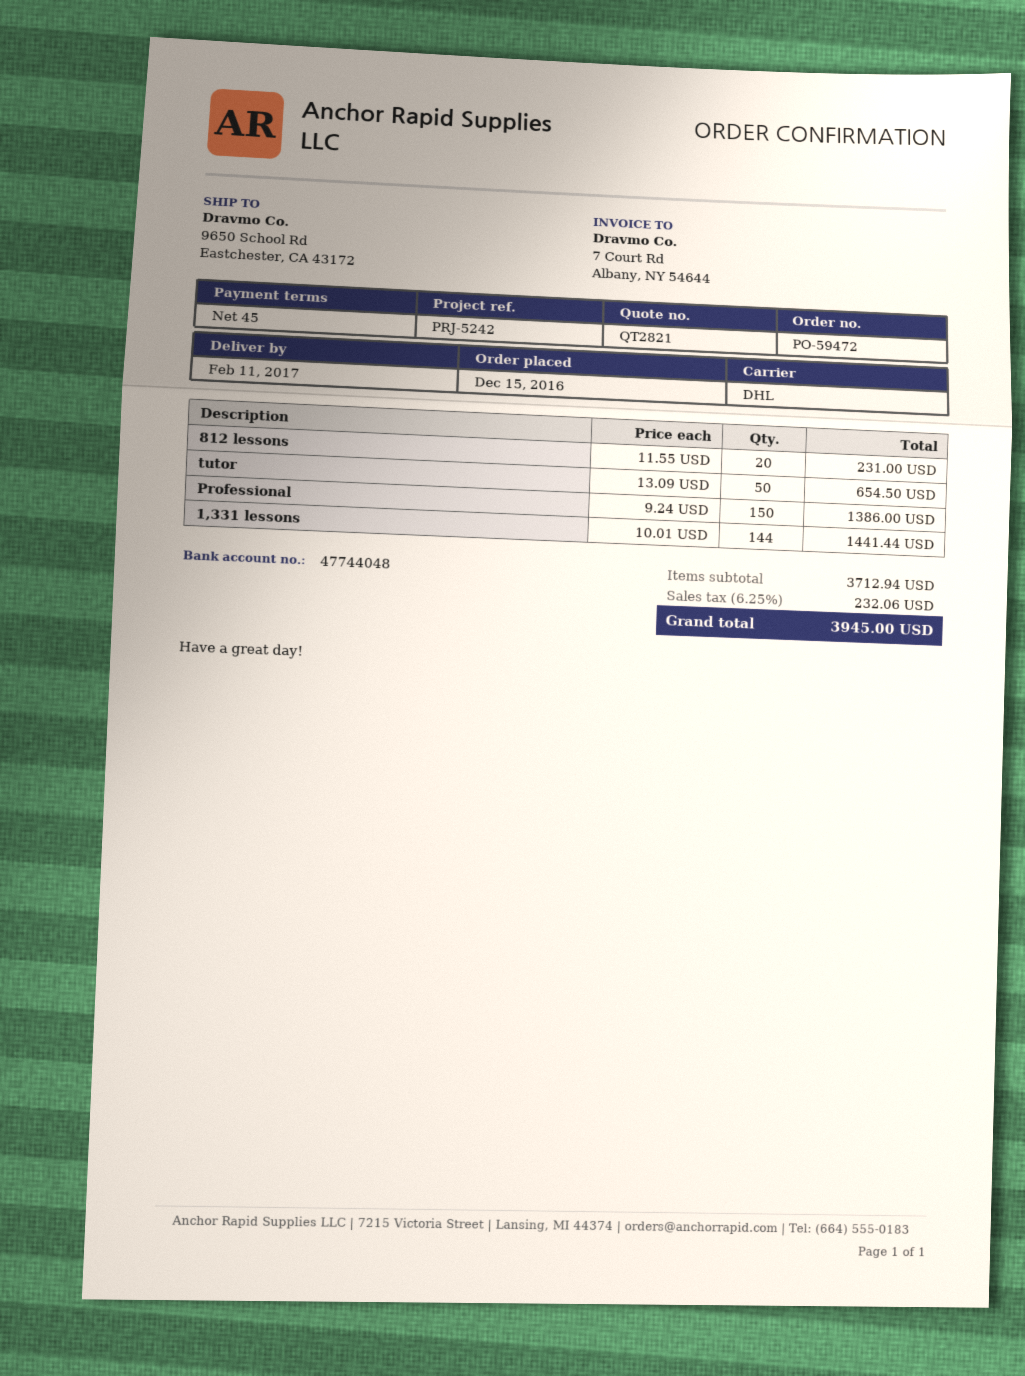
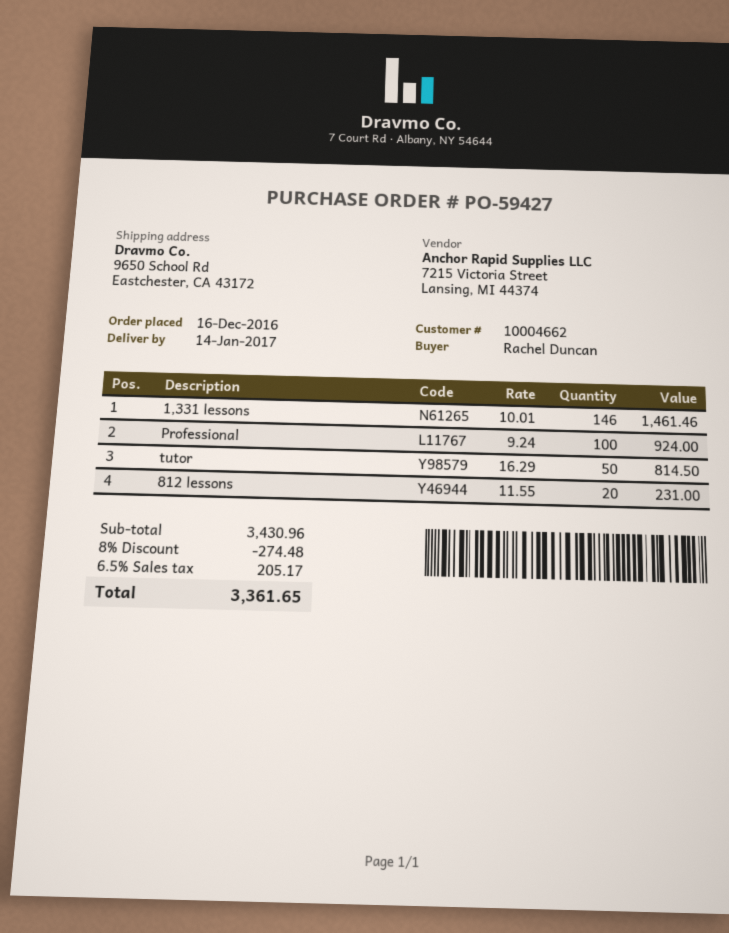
order number: PO-59472 -> PO-59427
order date: 2016-12-15 -> 2016-12-16
delivery date: 2017-02-11 -> 2017-01-14
tutor: 50 x 13.09 = 654.50 -> 50 x 16.29 = 814.50
Professional: 150 x 9.24 = 1386.00 -> 100 x 9.24 = 924.00
1,331 lessons: 144 x 10.01 = 1441.44 -> 146 x 10.01 = 1461.46
subtotal: 3712.94 -> 3430.96
discount: none -> 8% = 274.48
tax: 6.25% = 232.06 -> 6.5% = 205.17
total: 3945.00 -> 3361.65

